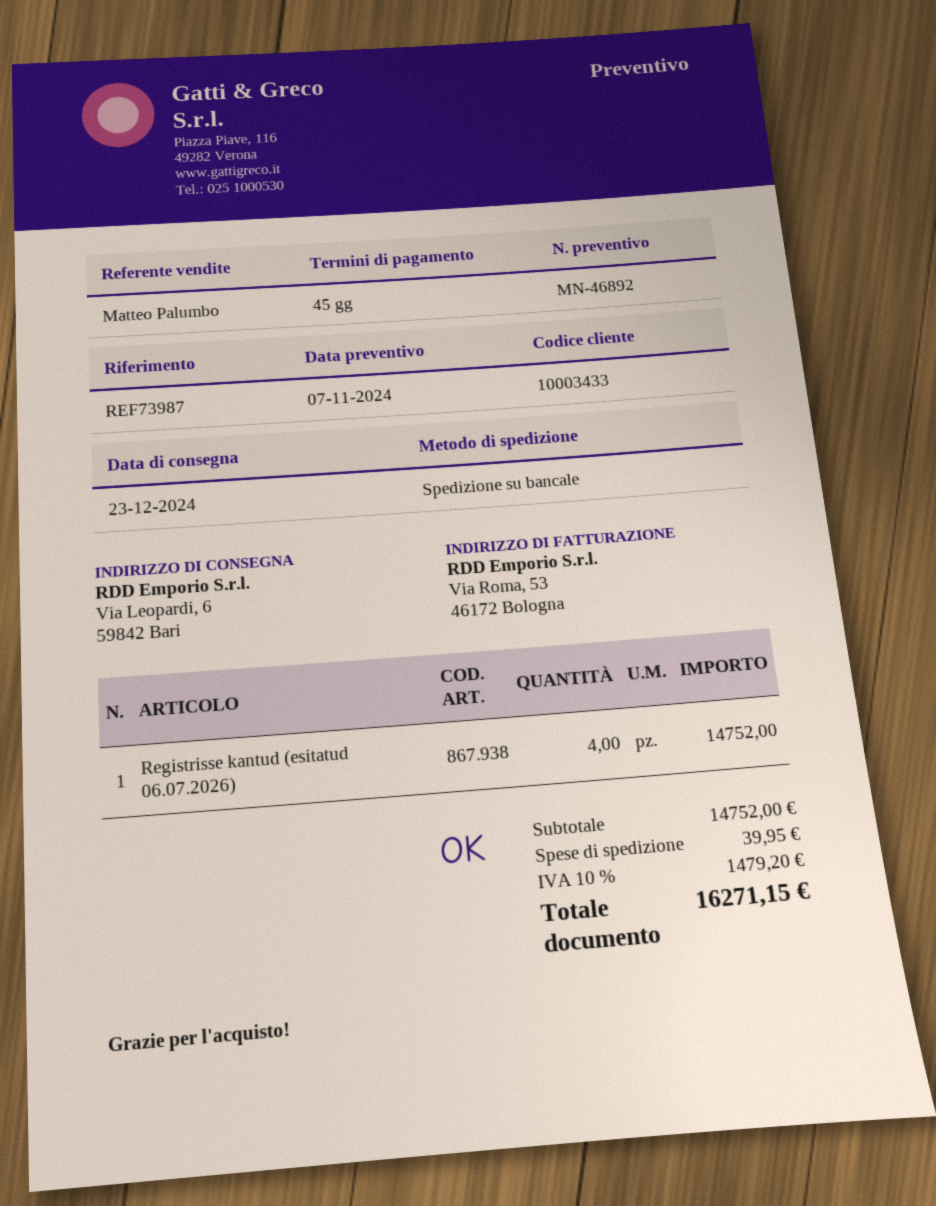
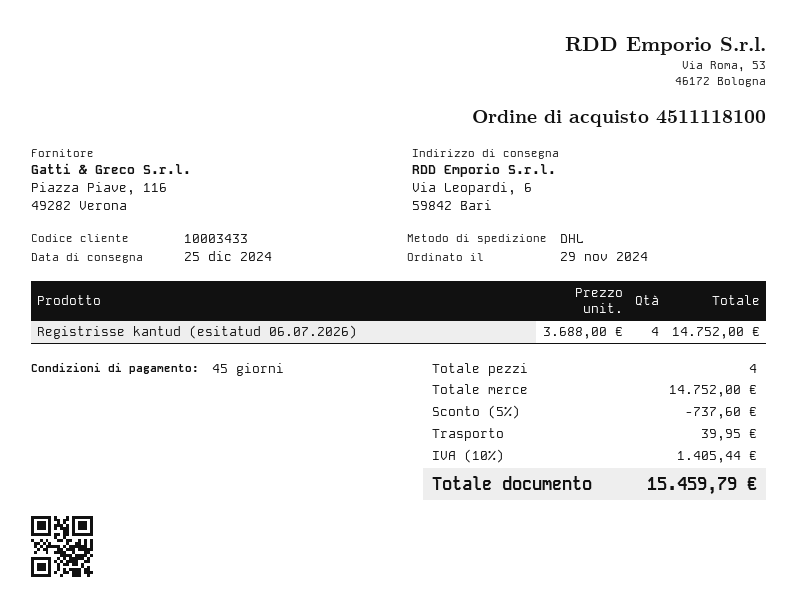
delivery date: 2024-12-23 -> 2024-12-25
shipping method: pallet freight -> DHL
discount: none -> 5% = 737.60
tax: 10% = 1479.20 -> 10% = 1405.44
total: 16271.15 -> 15459.79

